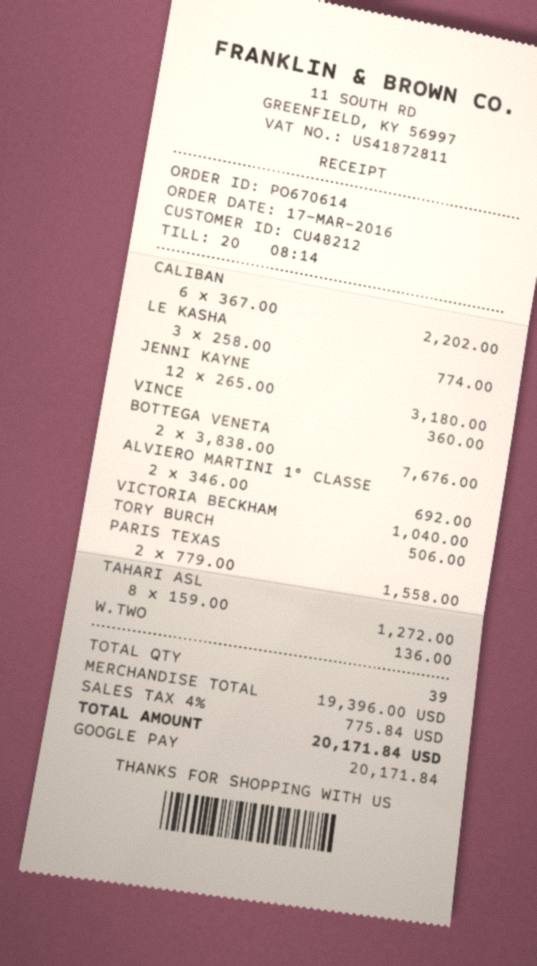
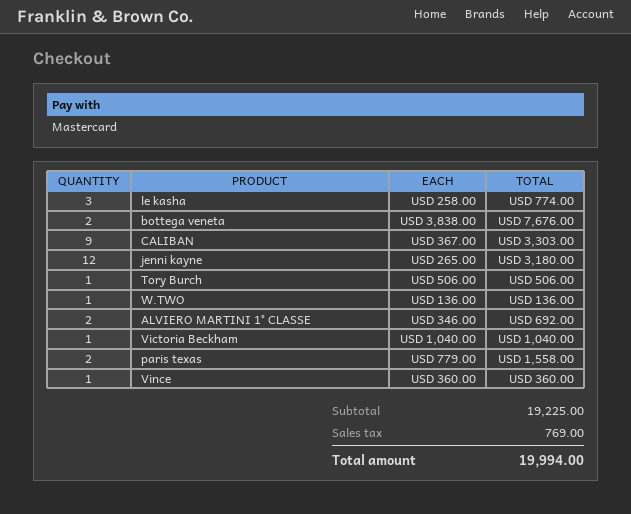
payment method: Google Pay -> Mastercard
CALIBAN: 6 x 367.00 = 2202.00 -> 9 x 367.00 = 3303.00
TAHARI ASL: 8 x 159.00 = 1272.00 -> none
subtotal: 19396.00 -> 19225.00
tax: 775.84 -> 769.00
total: 20171.84 -> 19994.00

